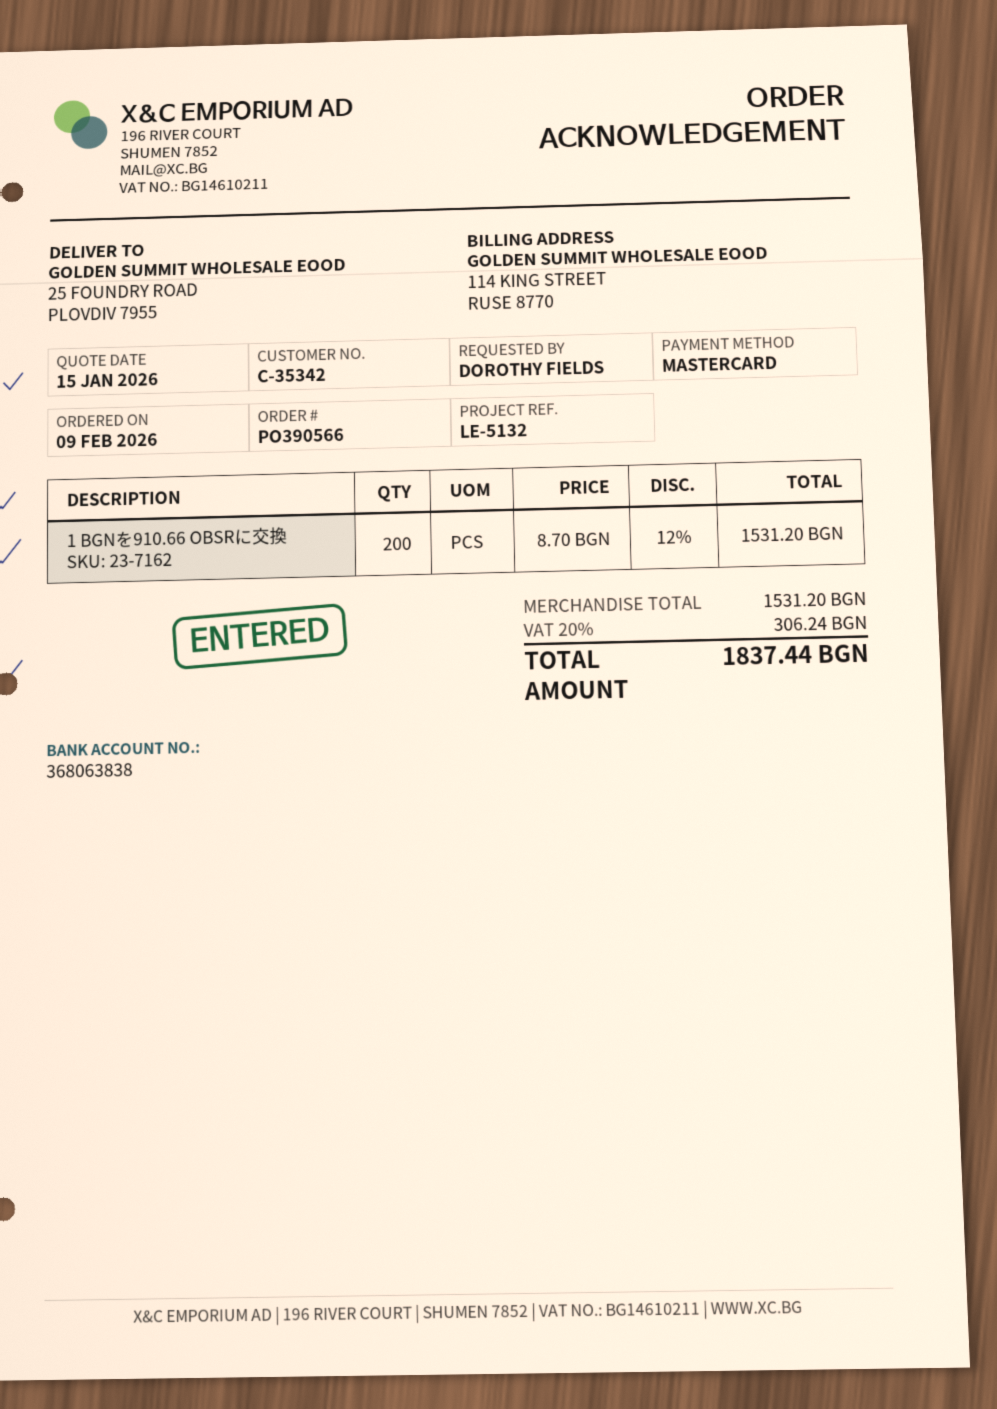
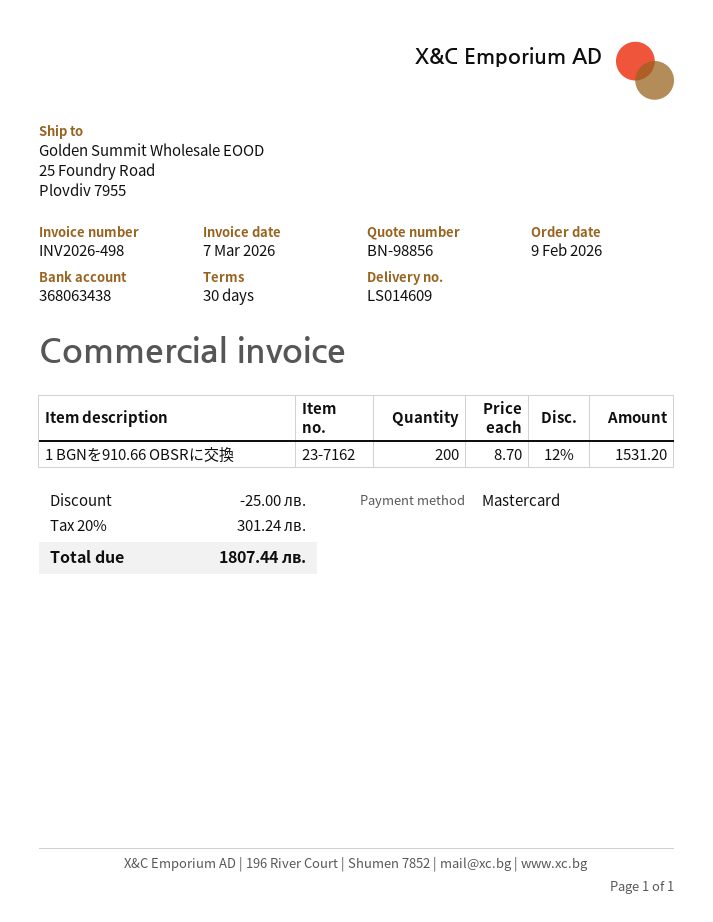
bank account: 368063838 -> 368063438
discount: none -> 25.00
tax: 20% = 306.24 -> 20% = 301.24
total: 1837.44 -> 1807.44

